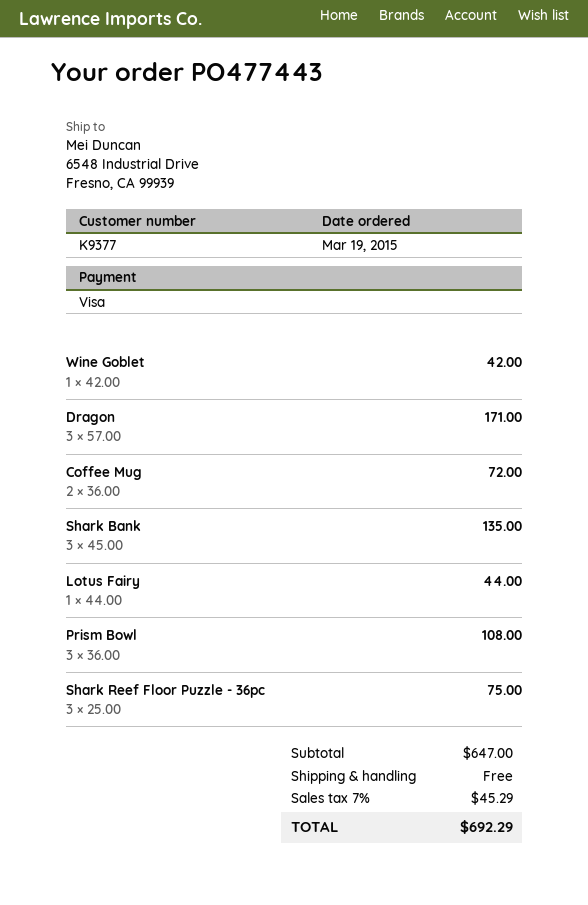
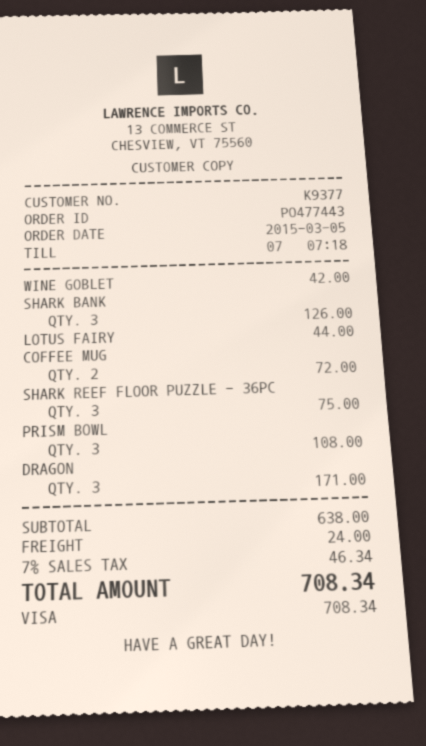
order date: 2015-03-19 -> 2015-03-05
Shark Bank: 3 for 135.00 -> 3 for 126.00
subtotal: 647.00 -> 638.00
shipping: 0.00 -> 24.00
tax: 7% = 45.29 -> 7% = 46.34
total: 692.29 -> 708.34

